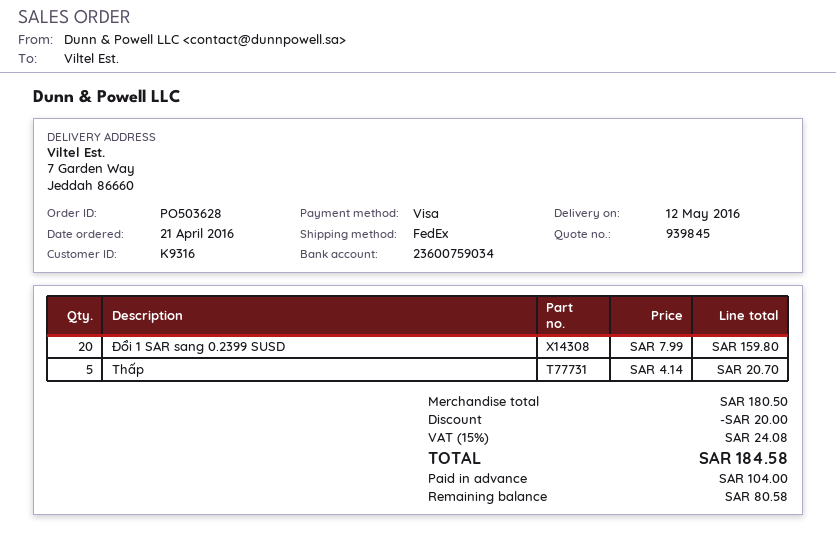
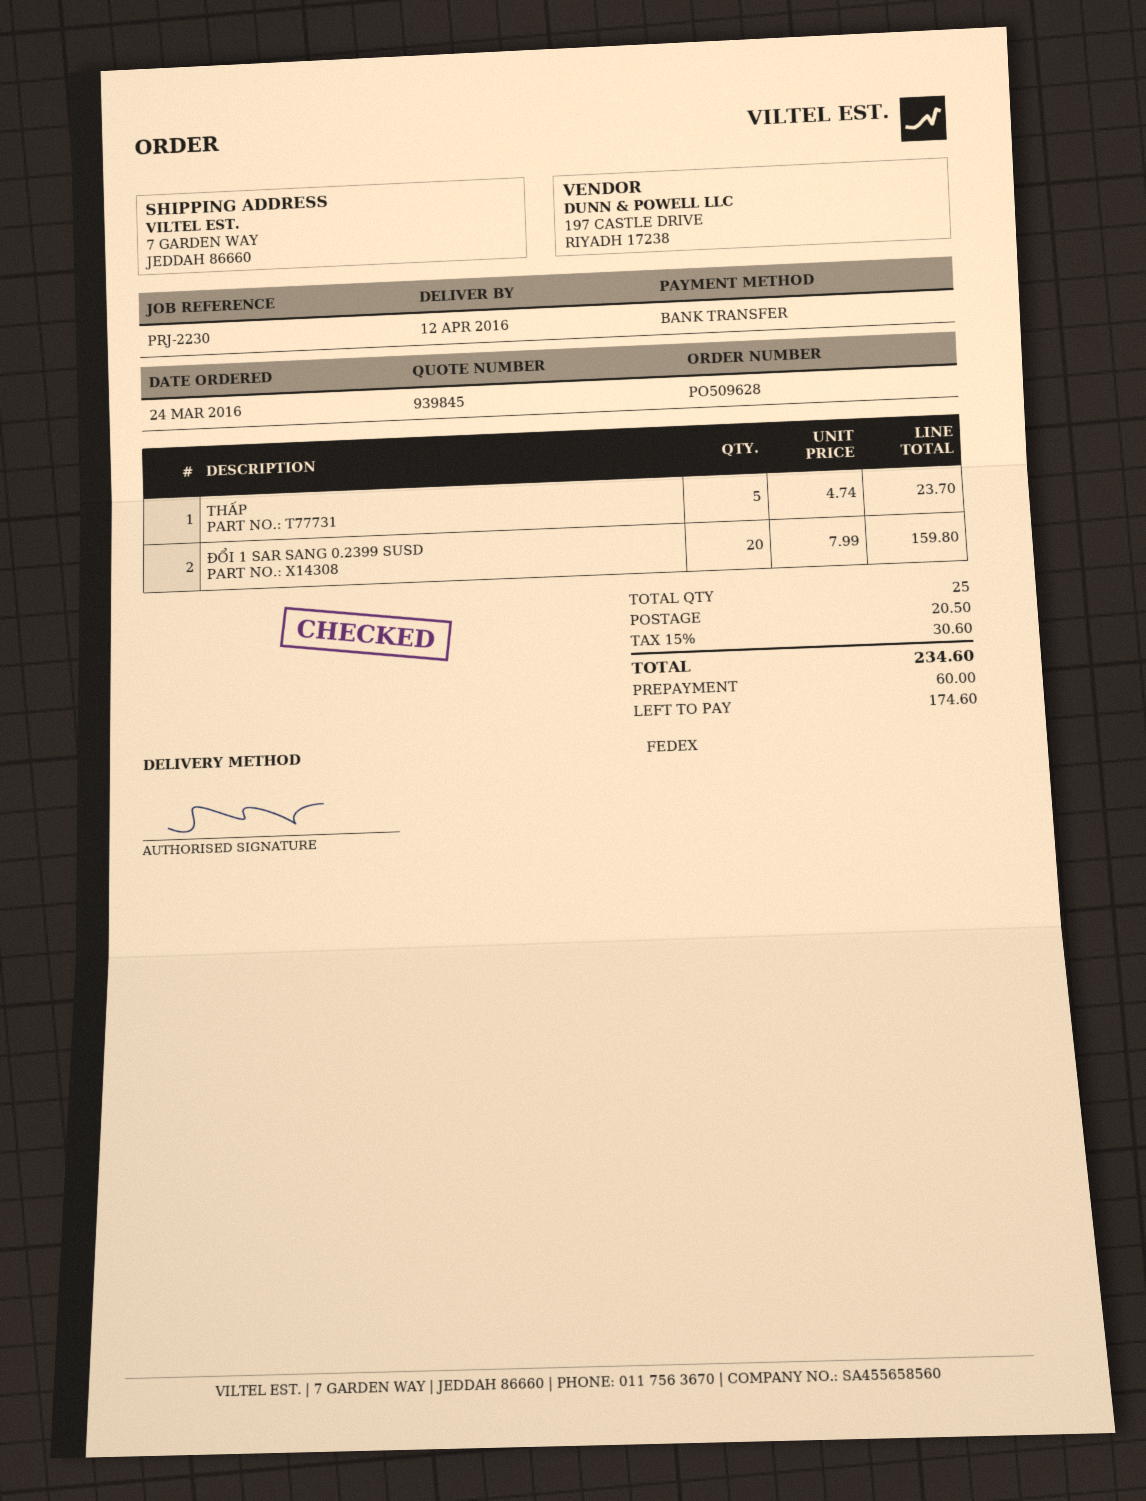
order number: PO503628 -> PO509628
order date: 2016-04-21 -> 2016-03-24
delivery date: 2016-05-12 -> 2016-04-12
payment method: Visa -> bank transfer
Thấp: 5 x 4.14 = 20.70 -> 5 x 4.74 = 23.70
discount: 20.00 -> none
shipping: none -> 20.50
tax: 15% = 24.08 -> 15% = 30.60
total: 184.58 -> 234.60
deposit: 104.00 -> 60.00
balance: 80.58 -> 174.60

